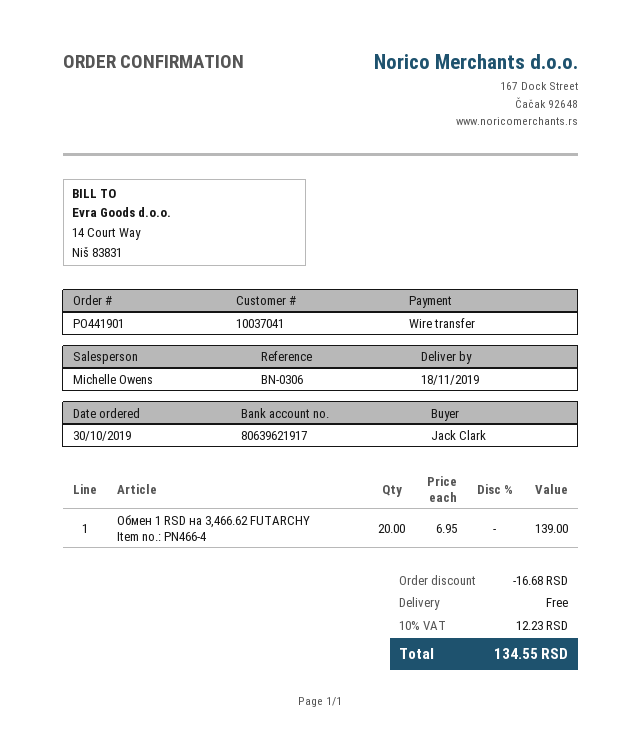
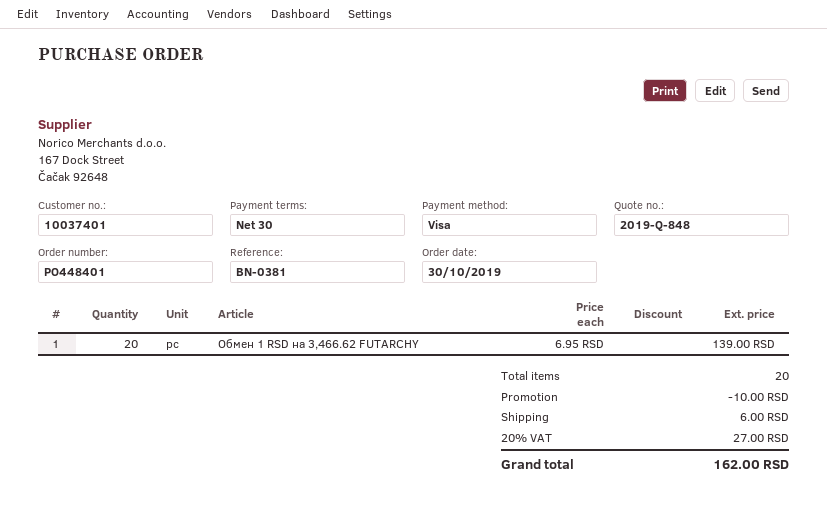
order number: PO441901 -> PO448401
customer number: 10037041 -> 10037401
reference: BN-0306 -> BN-0381
payment method: bank transfer -> Visa
discount: 16.68 -> 10.00
shipping: 0.00 -> 6.00
tax: 10% = 12.23 -> 20% = 27.00
total: 134.55 -> 162.00

